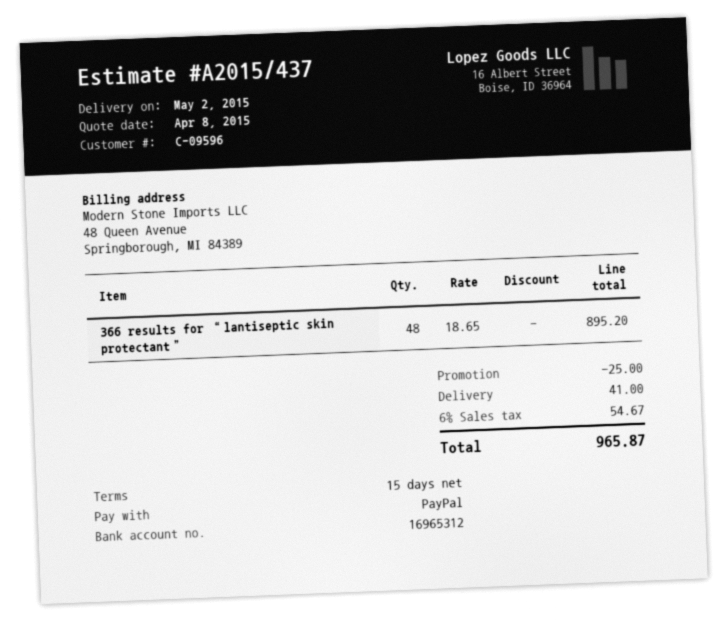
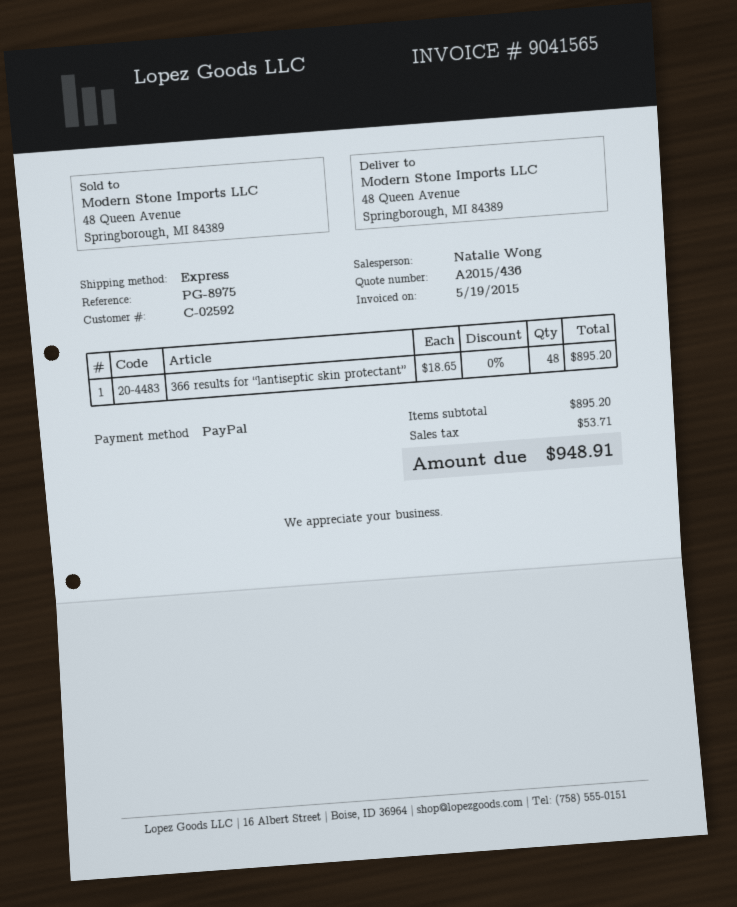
quote number: A2015/437 -> A2015/436
customer number: C-09596 -> C-02592
discount: 25.00 -> none
shipping: 41.00 -> none
tax: 54.67 -> 53.71
total: 965.87 -> 948.91

